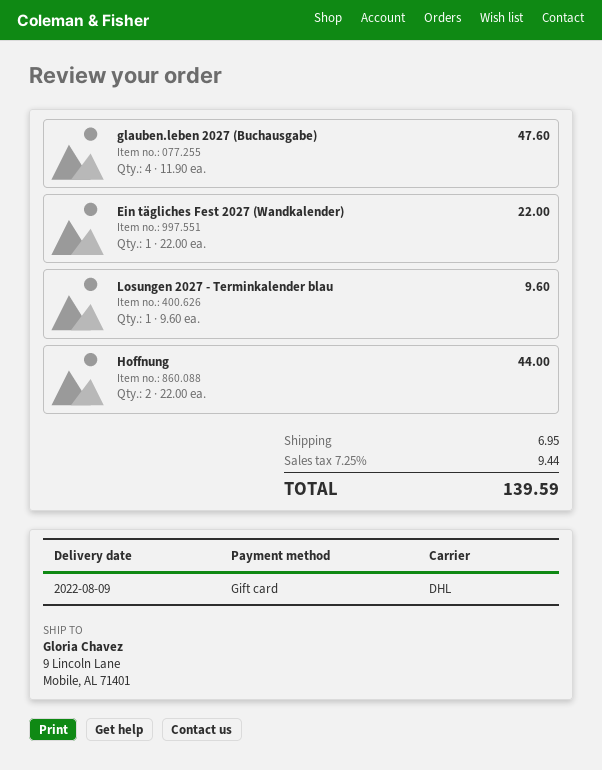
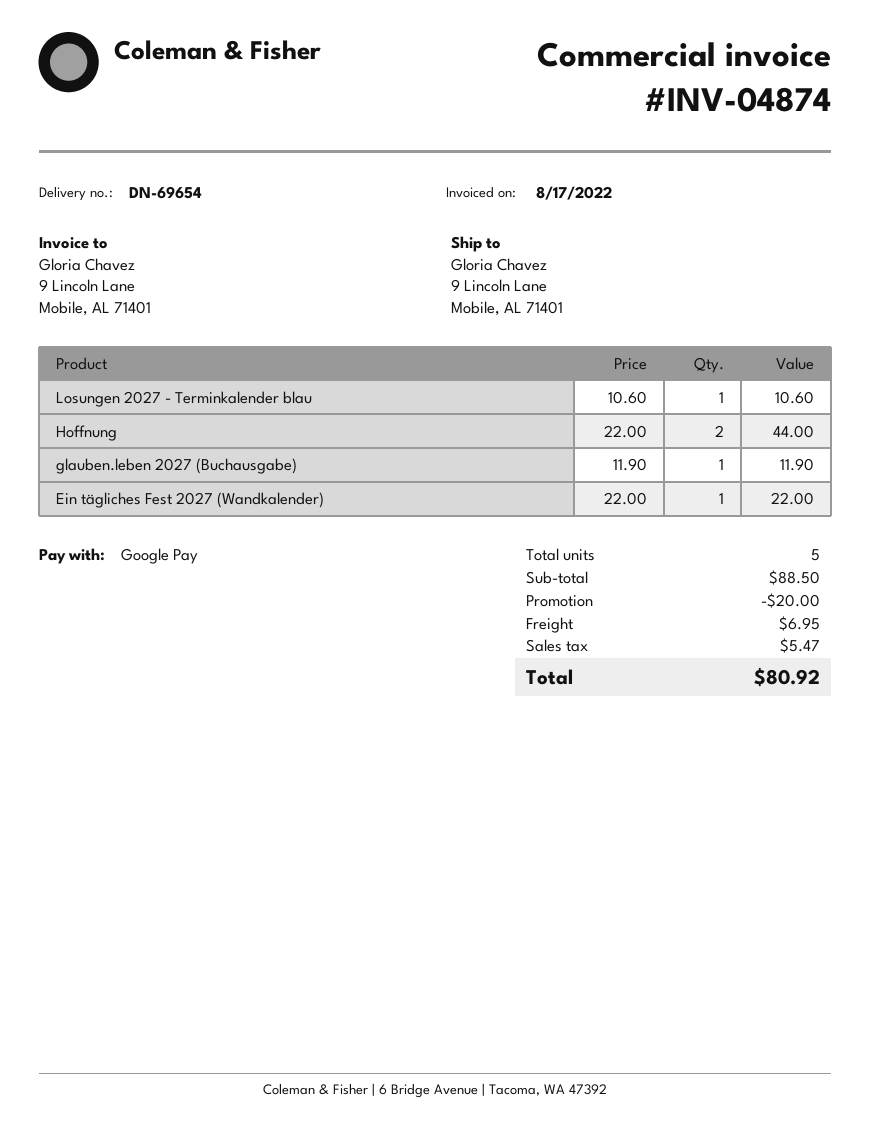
payment method: gift card -> Google Pay
glauben.leben 2027 (Buchausgabe): 4 x 11.90 = 47.60 -> 1 x 11.90 = 11.90
Losungen 2027 - Terminkalender blau: 1 x 9.60 = 9.60 -> 1 x 10.60 = 10.60
discount: none -> 20.00
tax: 9.44 -> 5.47
total: 139.59 -> 80.92

